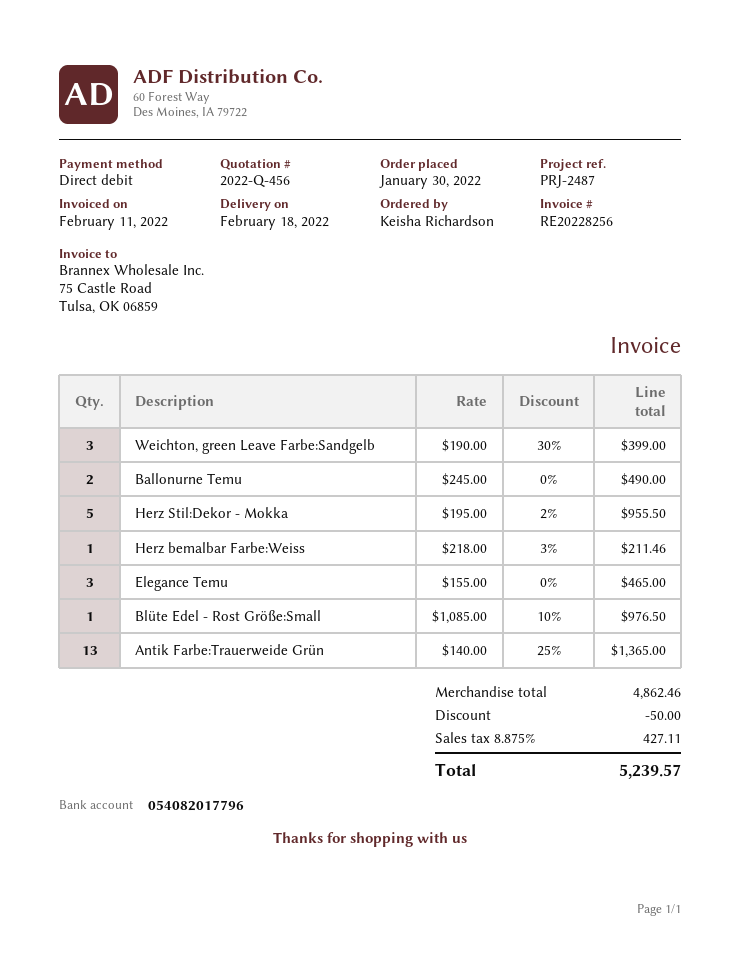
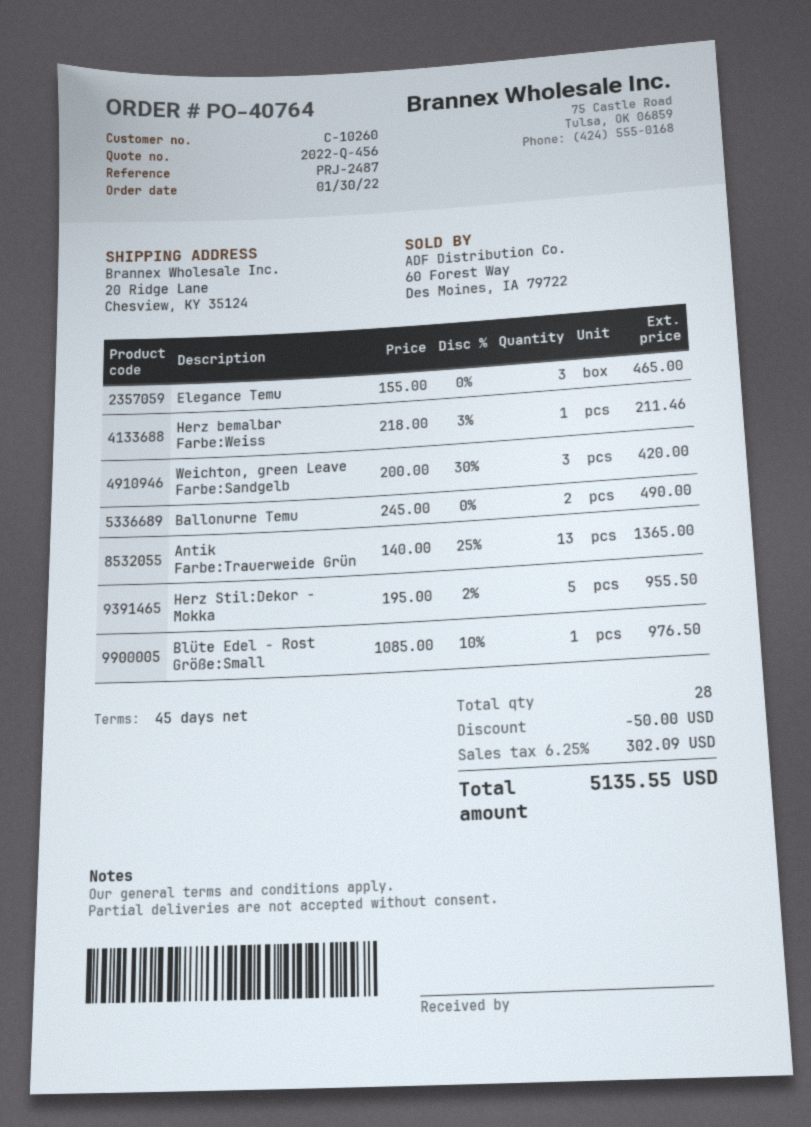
Weichton, green Leave Farbe:Sandgelb: 3 x 190.00 - 30% = 399.00 -> 3 x 200.00 - 30% = 420.00
tax: 8.875% = 427.11 -> 6.25% = 302.09
total: 5239.57 -> 5135.55

